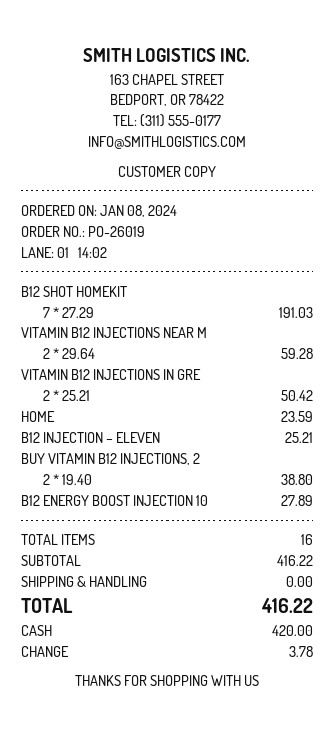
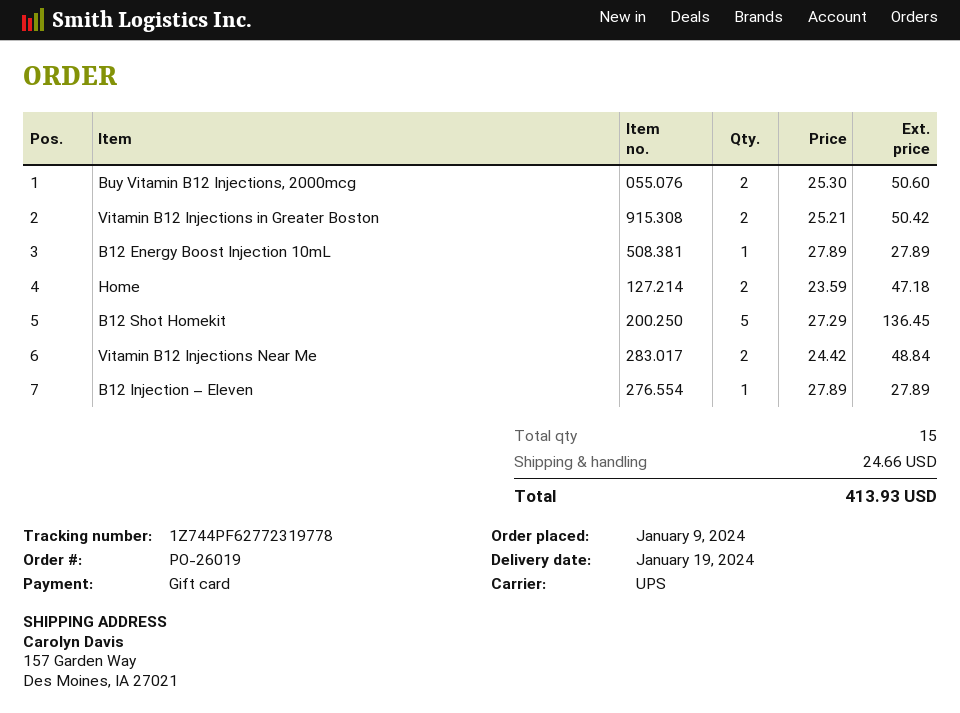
order date: 2024-01-08 -> 2024-01-09
payment method: cash -> gift card
B12 SHOT HOMEKIT: 7 x 27.29 = 191.03 -> 5 x 27.29 = 136.45
VITAMIN B12 INJECTIONS NEAR M: 2 x 29.64 = 59.28 -> 2 x 24.42 = 48.84
HOME: 1 x 23.59 = 23.59 -> 2 x 23.59 = 47.18
B12 INJECTION – ELEVEN: 1 x 25.21 = 25.21 -> 1 x 27.89 = 27.89
BUY VITAMIN B12 INJECTIONS, 2: 2 x 19.40 = 38.80 -> 2 x 25.30 = 50.60
total quantity: 16 -> 15
shipping: 0.00 -> 24.66
total: 416.22 -> 413.93

